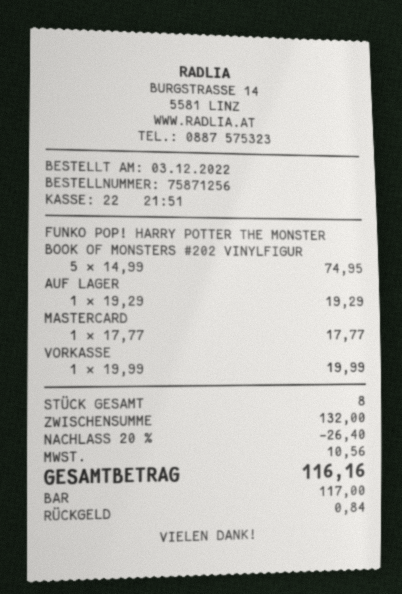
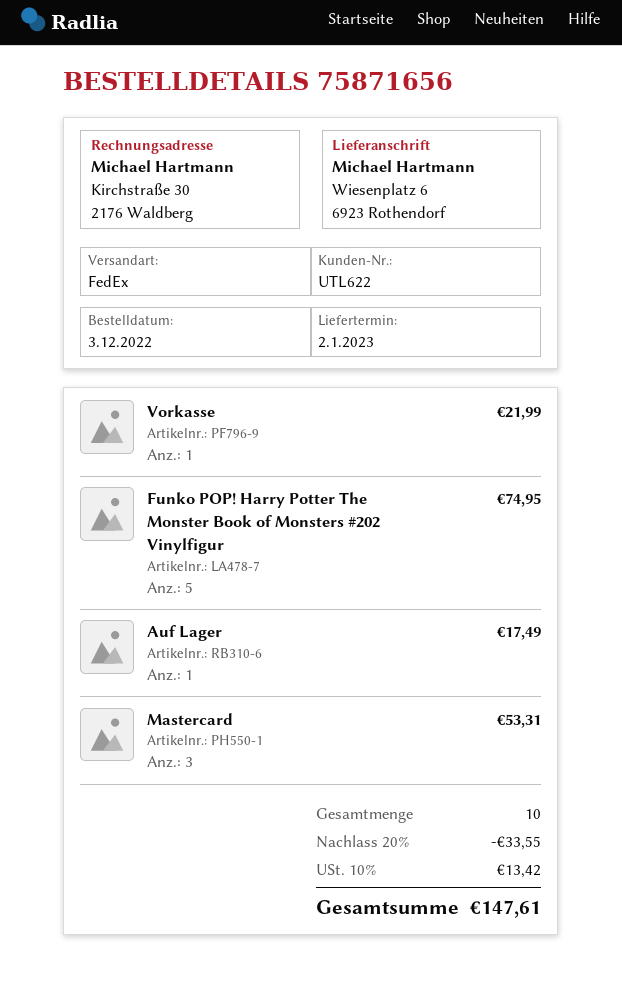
order number: 75871256 -> 75871656
AUF LAGER: 1 for 19.29 -> 1 for 17.49
MASTERCARD: 1 for 17.77 -> 3 for 53.31
VORKASSE: 1 for 19.99 -> 1 for 21.99
total quantity: 8 -> 10
discount: 20% = 26.40 -> 20% = 33.55
tax: 10.56 -> 13.42
total: 116.16 -> 147.61

